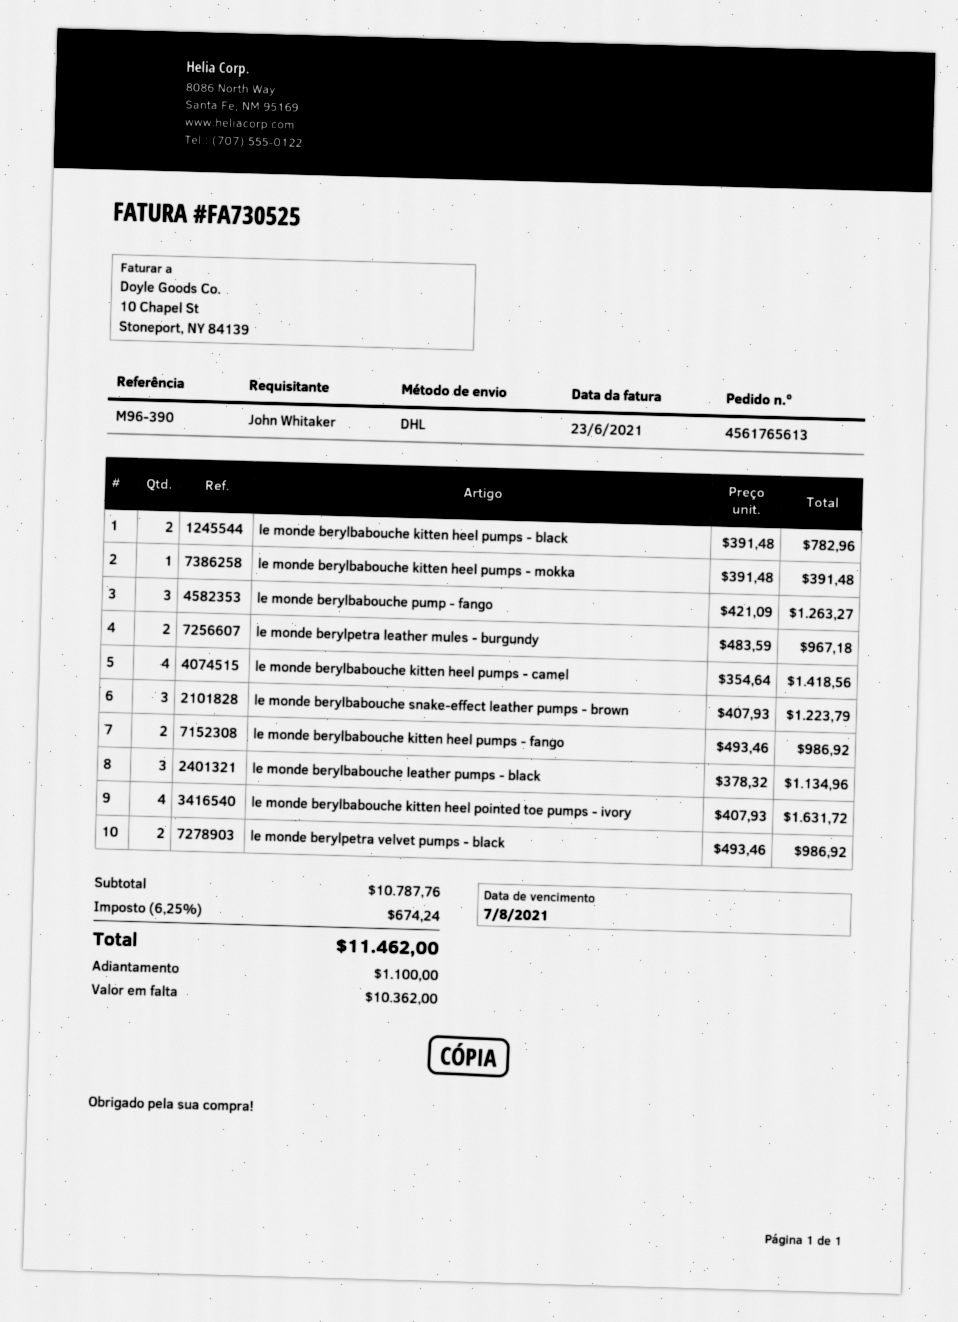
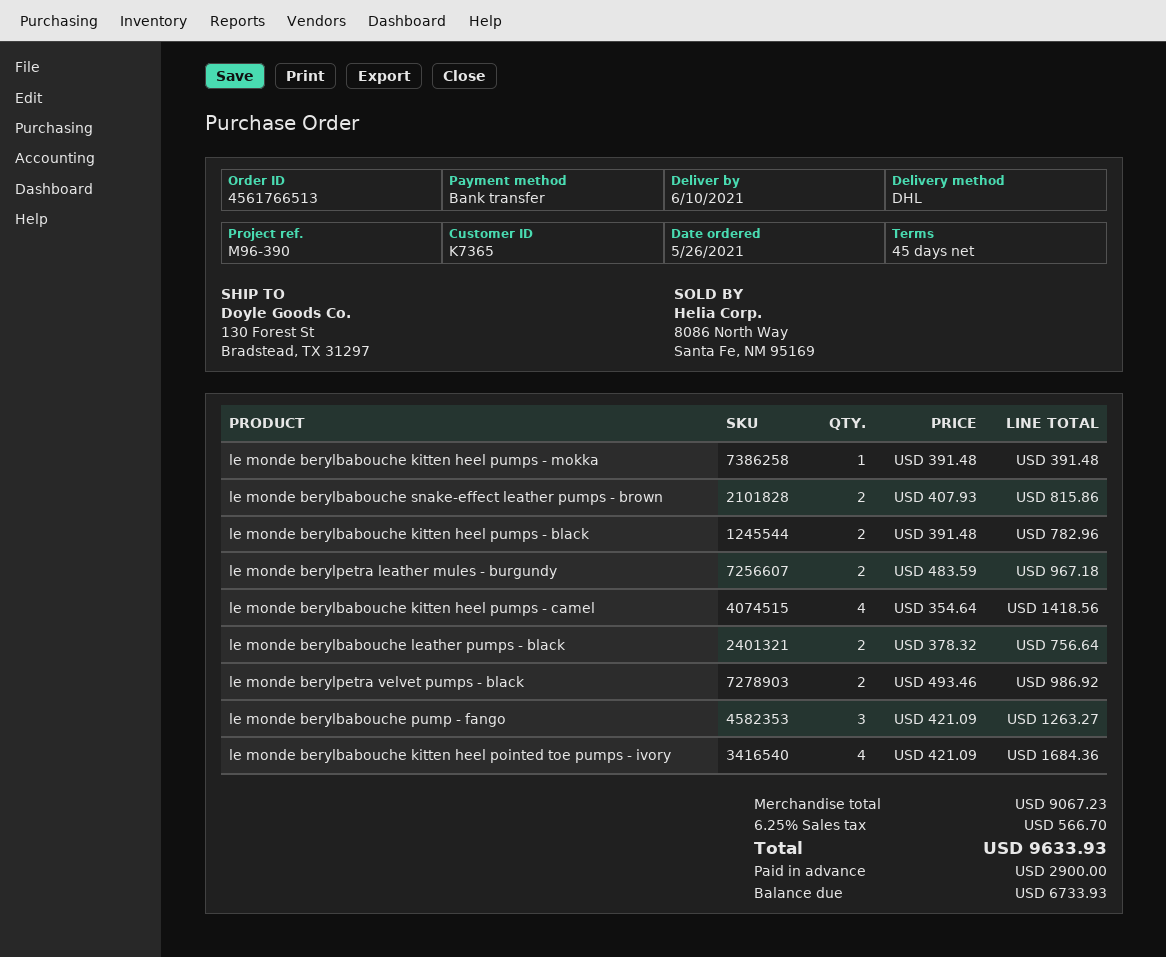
order number: 4561765613 -> 4561766513
le monde berylbabouche snake-effect leather pumps - brown: 3 x 407.93 = 1223.79 -> 2 x 407.93 = 815.86
le monde berylbabouche kitten heel pumps - fango: 2 x 493.46 = 986.92 -> none
le monde berylbabouche leather pumps - black: 3 x 378.32 = 1134.96 -> 2 x 378.32 = 756.64
le monde berylbabouche kitten heel pointed toe pumps - ivory: 4 x 407.93 = 1631.72 -> 4 x 421.09 = 1684.36
subtotal: 10787.76 -> 9067.23
tax: 6.25% = 674.24 -> 6.25% = 566.70
total: 11462.00 -> 9633.93
deposit: 1100.00 -> 2900.00
balance: 10362.00 -> 6733.93

